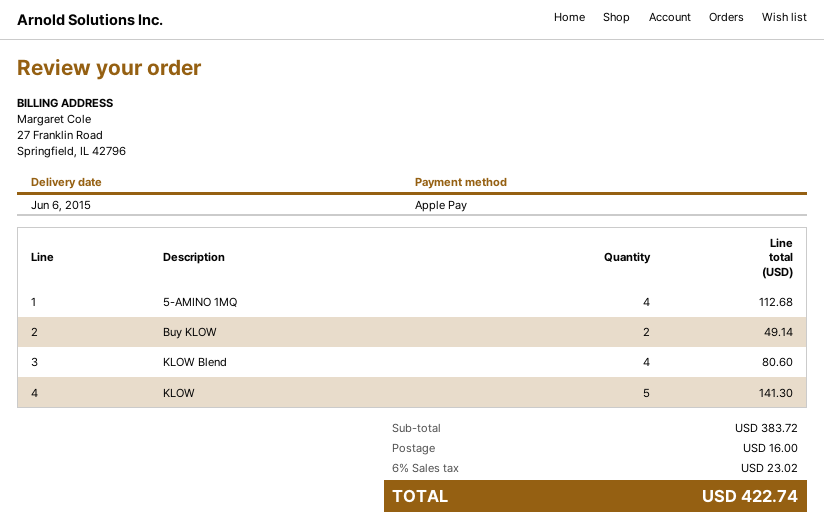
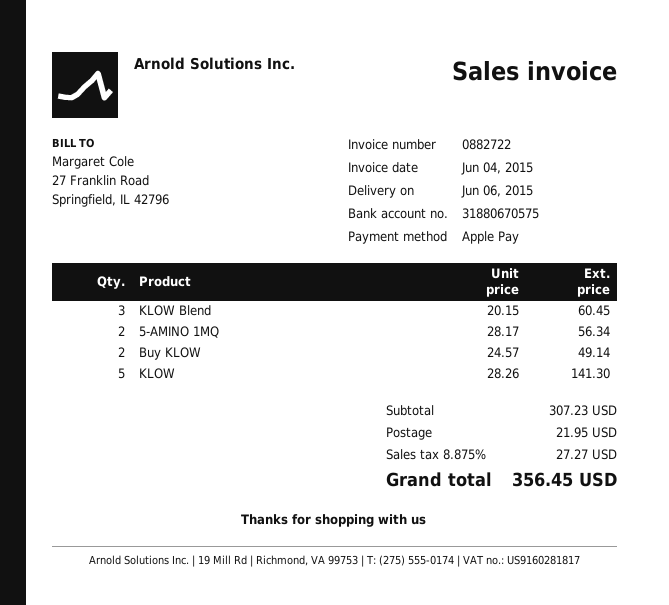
5-AMINO 1MQ: 4 for 112.68 -> 2 for 56.34
KLOW Blend: 4 for 80.60 -> 3 for 60.45
subtotal: 383.72 -> 307.23
shipping: 16.00 -> 21.95
tax: 6% = 23.02 -> 8.875% = 27.27
total: 422.74 -> 356.45

